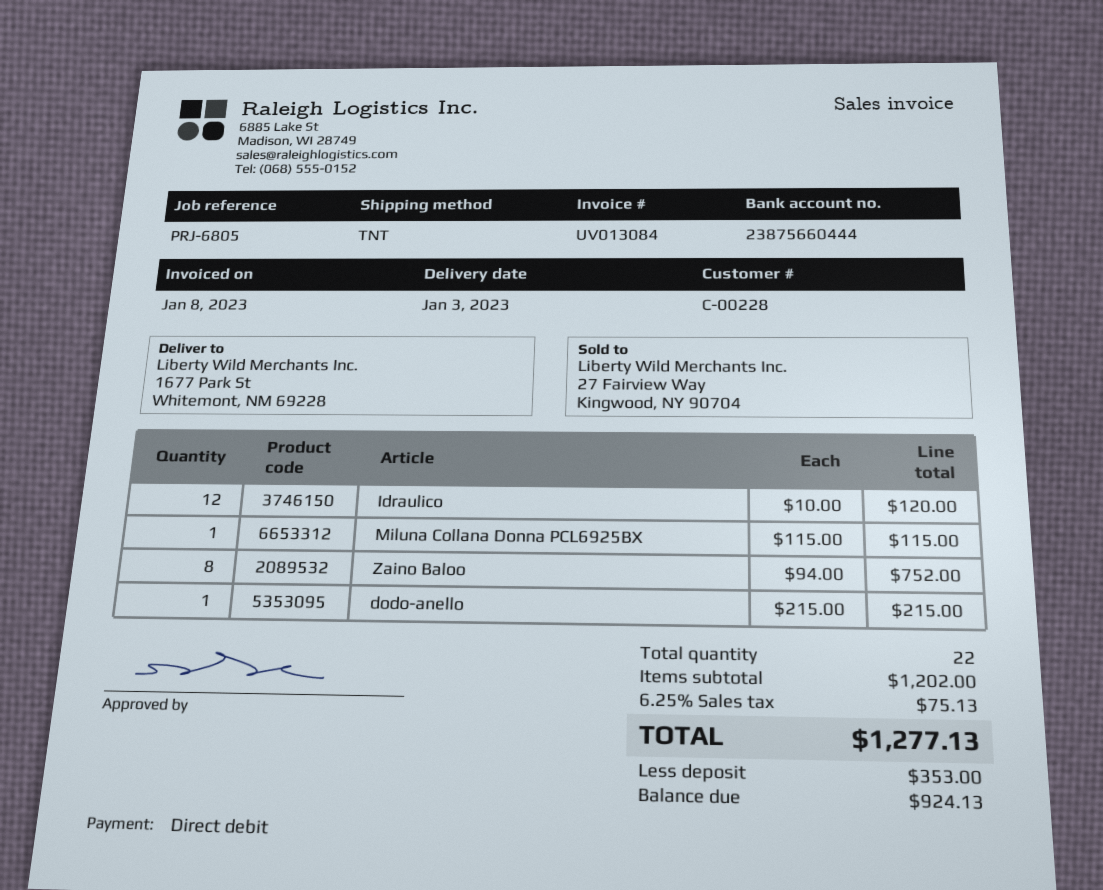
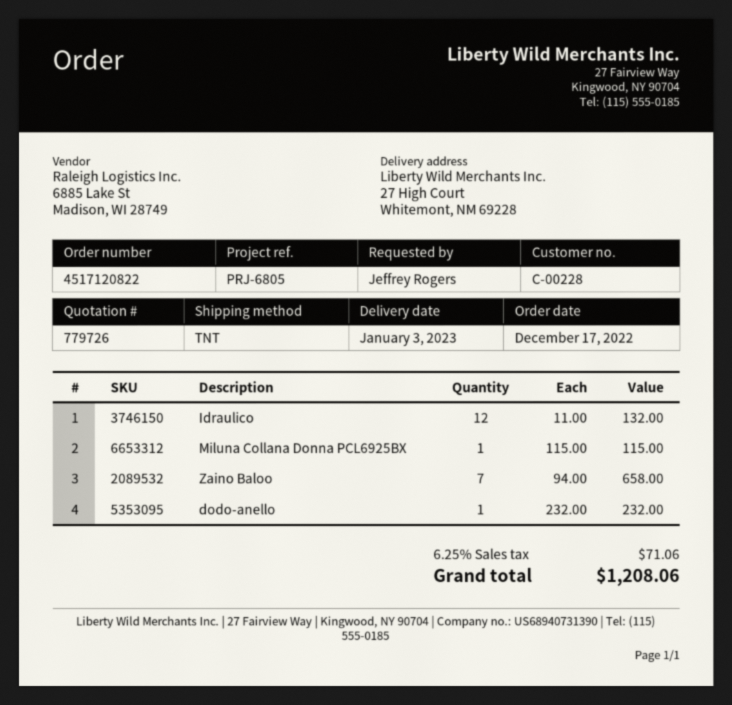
ship to: 1677 Park St, Whitemont, NM 69228 -> 27 High Court, Whitemont, NM 69228
Idraulico: 12 x 10.00 = 120.00 -> 12 x 11.00 = 132.00
Zaino Baloo: 8 x 94.00 = 752.00 -> 7 x 94.00 = 658.00
dodo-anello: 1 x 215.00 = 215.00 -> 1 x 232.00 = 232.00
tax: 6.25% = 75.13 -> 6.25% = 71.06
total: 1277.13 -> 1208.06

